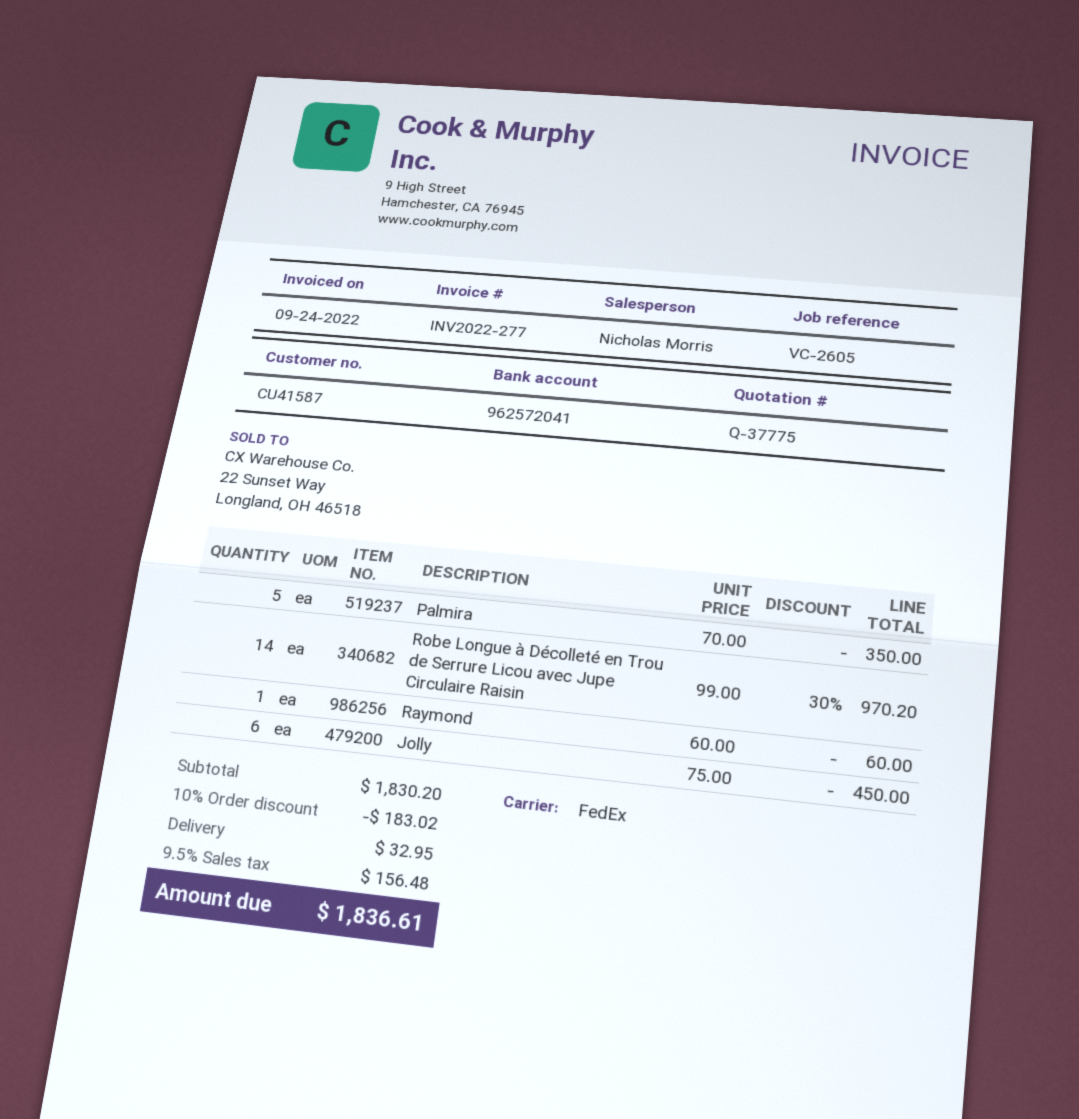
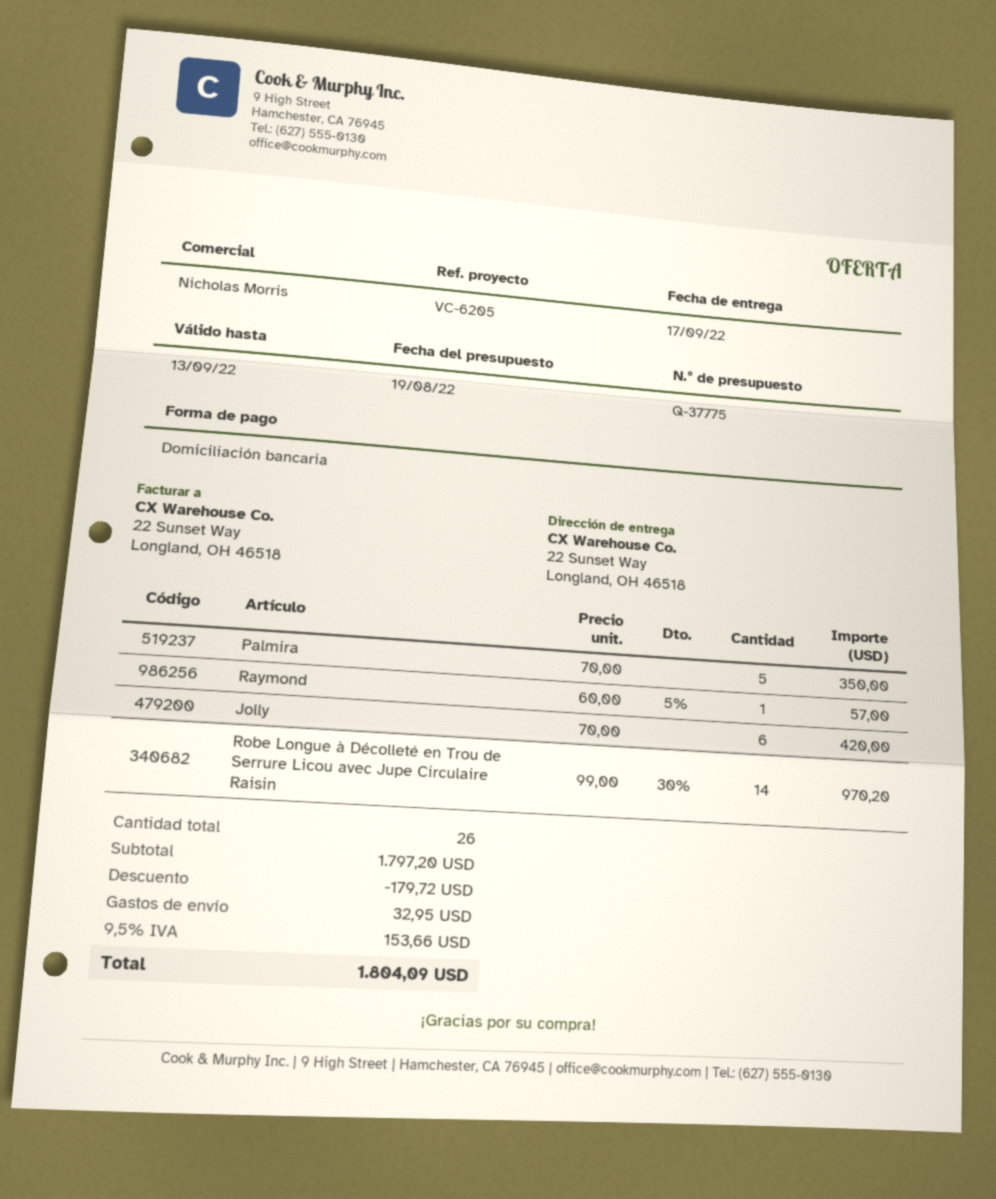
reference: VC-2605 -> VC-6205
Raymond: 1 x 60.00 = 60.00 -> 1 x 60.00 - 5% = 57.00
Jolly: 6 x 75.00 = 450.00 -> 6 x 70.00 = 420.00
subtotal: 1830.20 -> 1797.20
discount: 183.02 -> 179.72
tax: 9.5% = 156.48 -> 9.5% = 153.66
total: 1836.61 -> 1804.09

